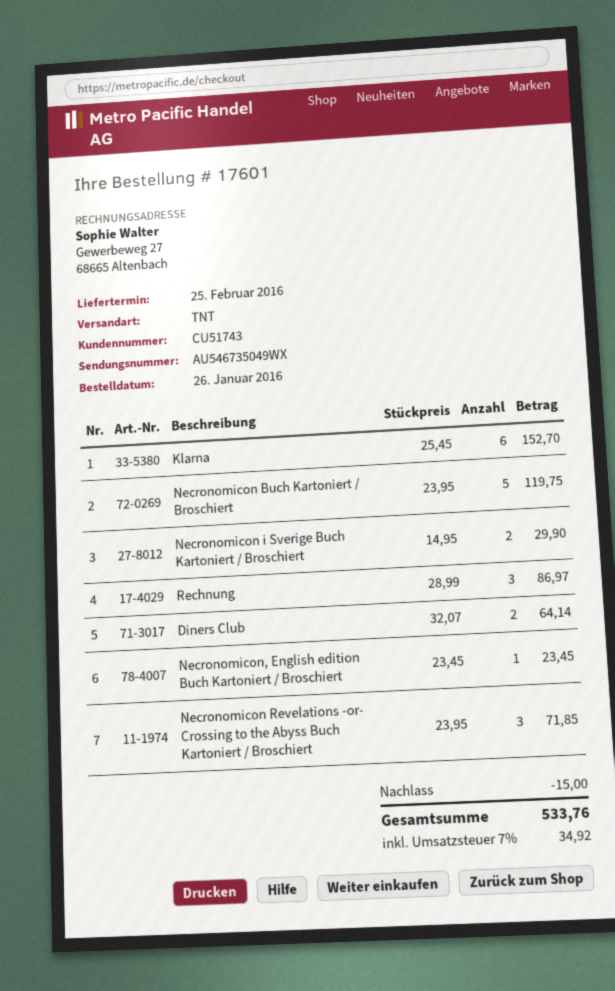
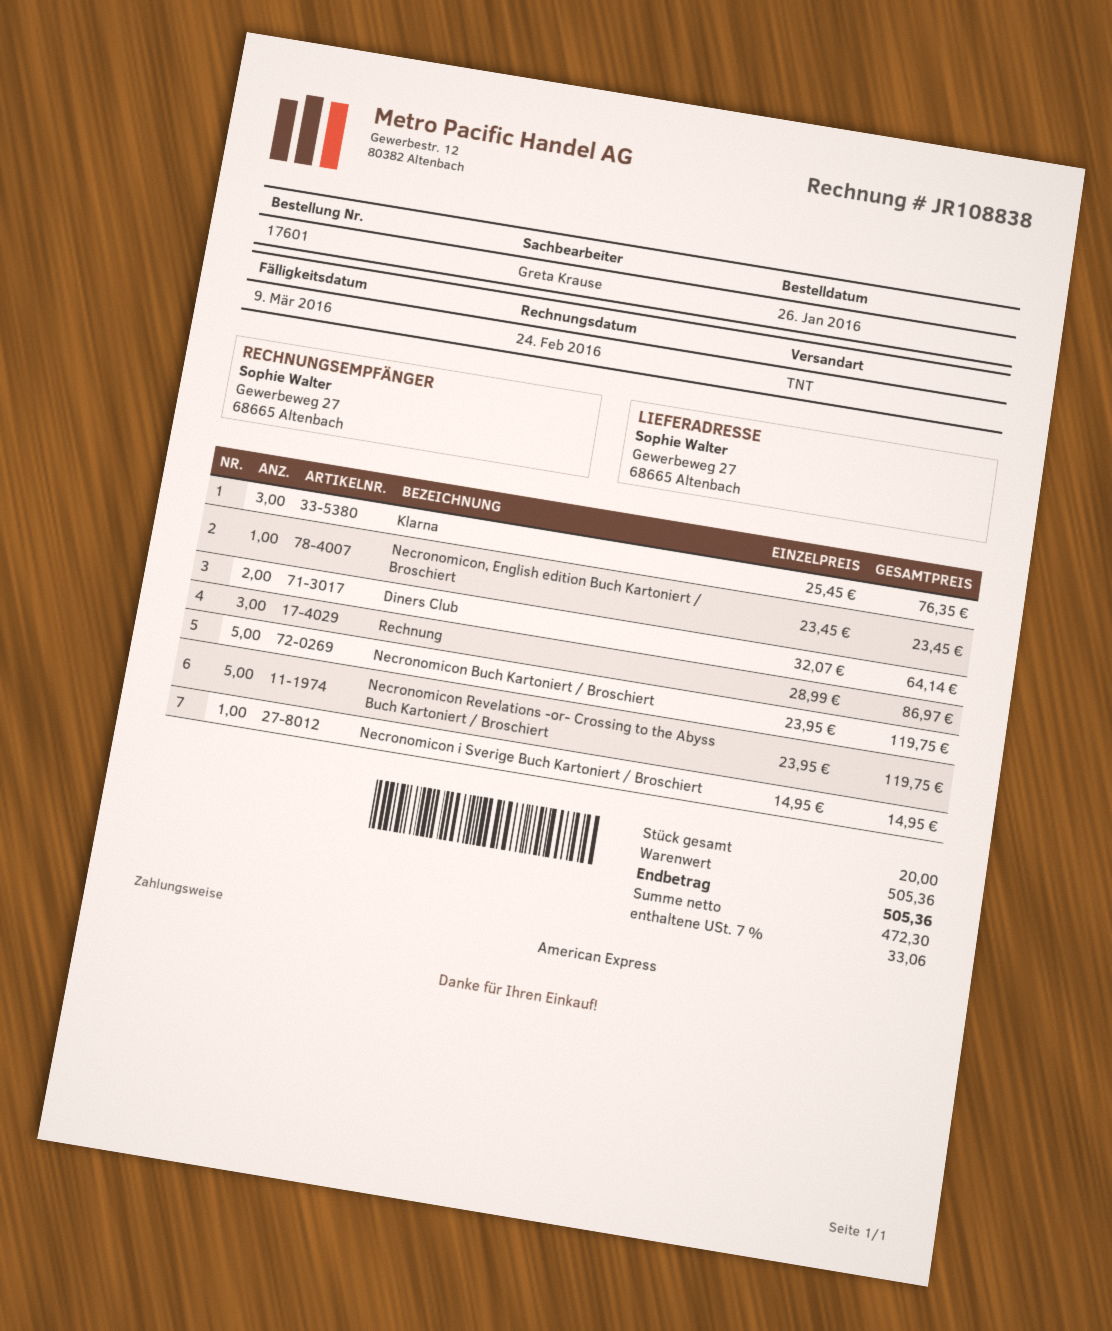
Klarna: 6 x 25.45 = 152.70 -> 3 x 25.45 = 76.35
Necronomicon i Sverige Buch Kartoniert / Broschiert: 2 x 14.95 = 29.90 -> 1 x 14.95 = 14.95
Necronomicon Revelations -or- Crossing to the Abyss Buch Kartoniert / Broschiert: 3 x 23.95 = 71.85 -> 5 x 23.95 = 119.75
discount: 15.00 -> none
tax: 7% = 34.92 -> 7% = 33.06
total: 533.76 -> 505.36

